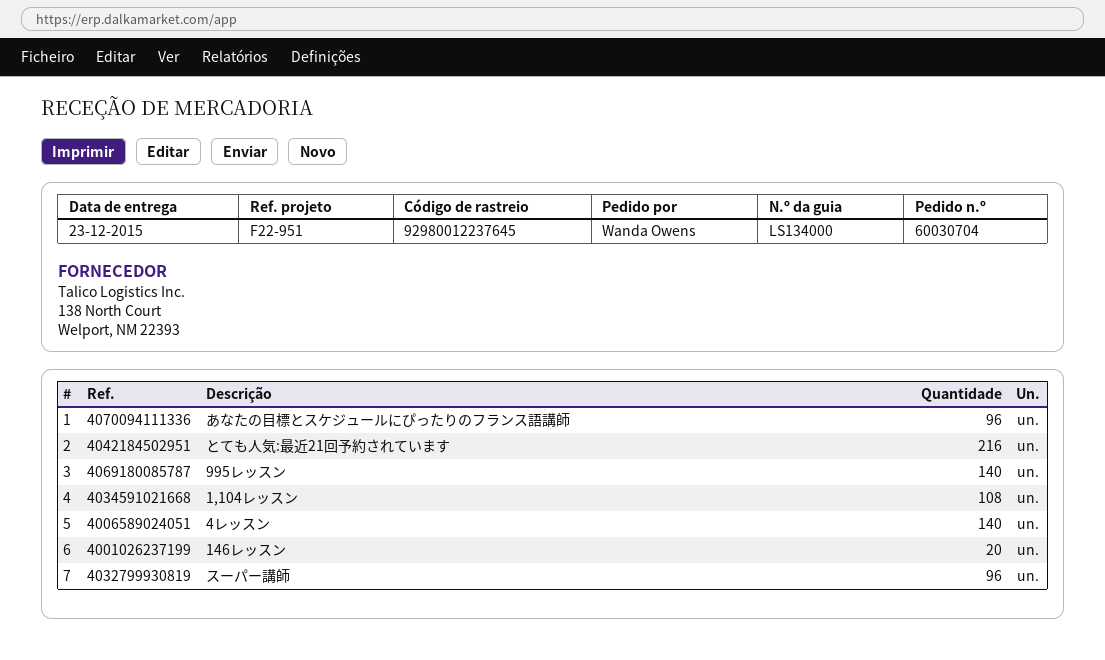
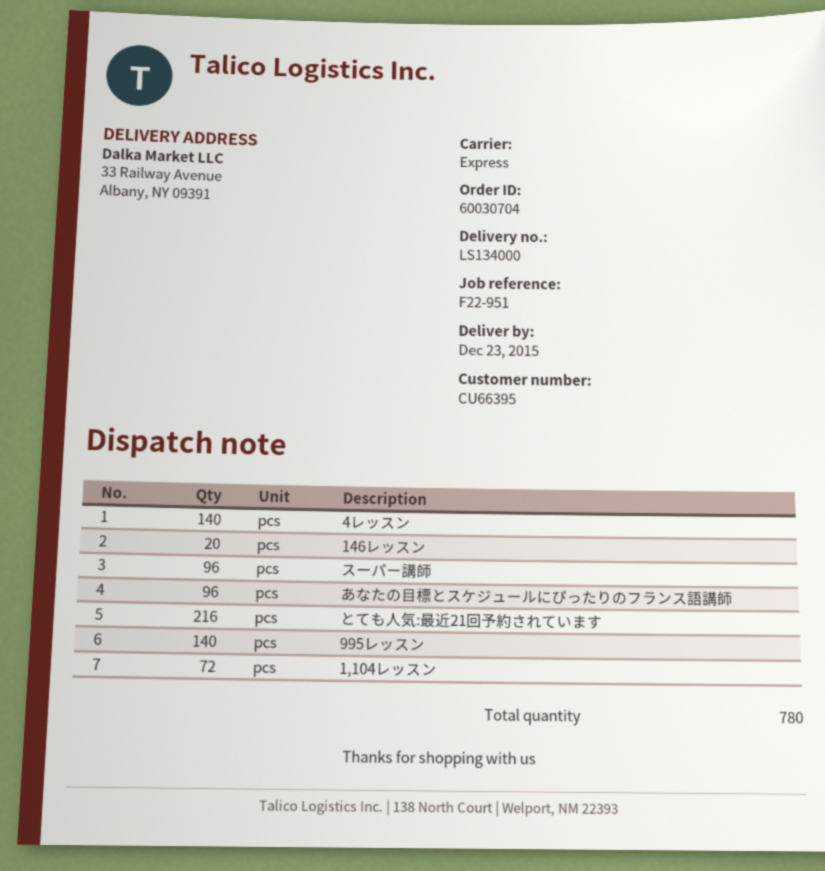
1,104レッスン: 108 -> 72

